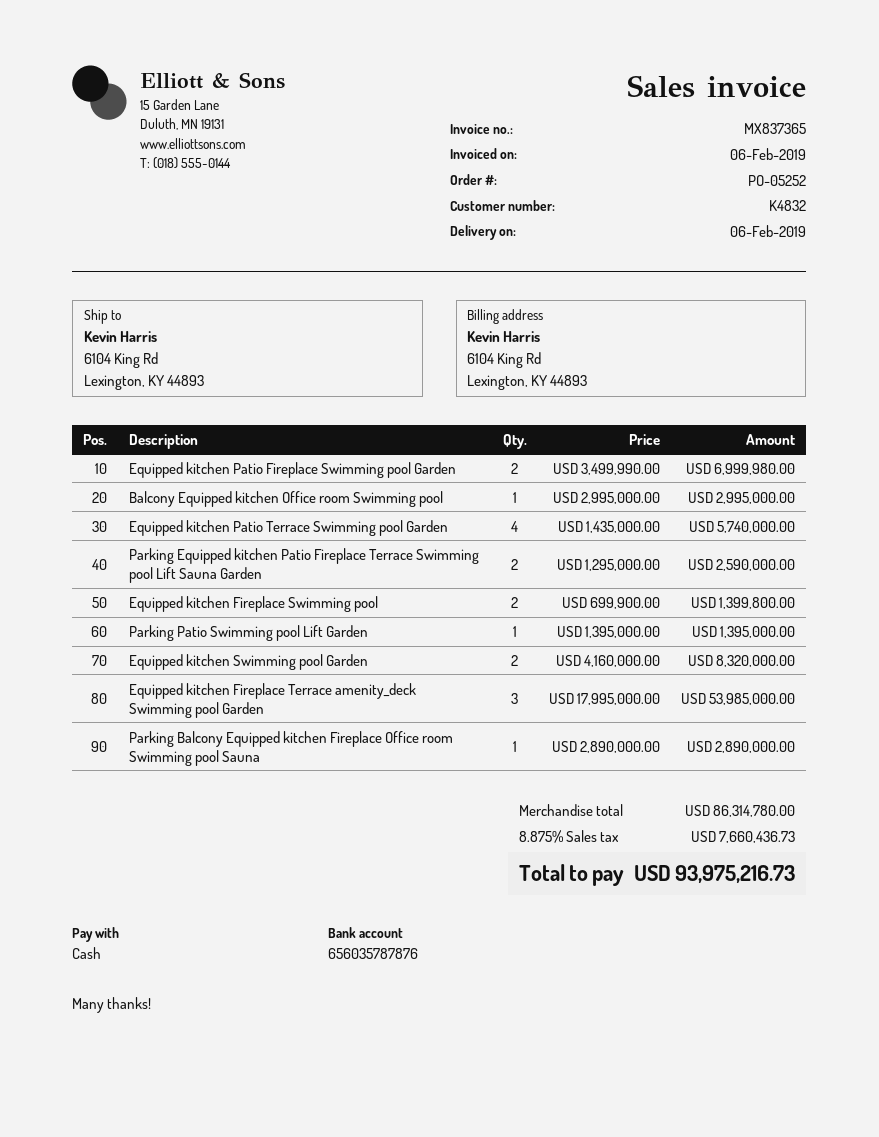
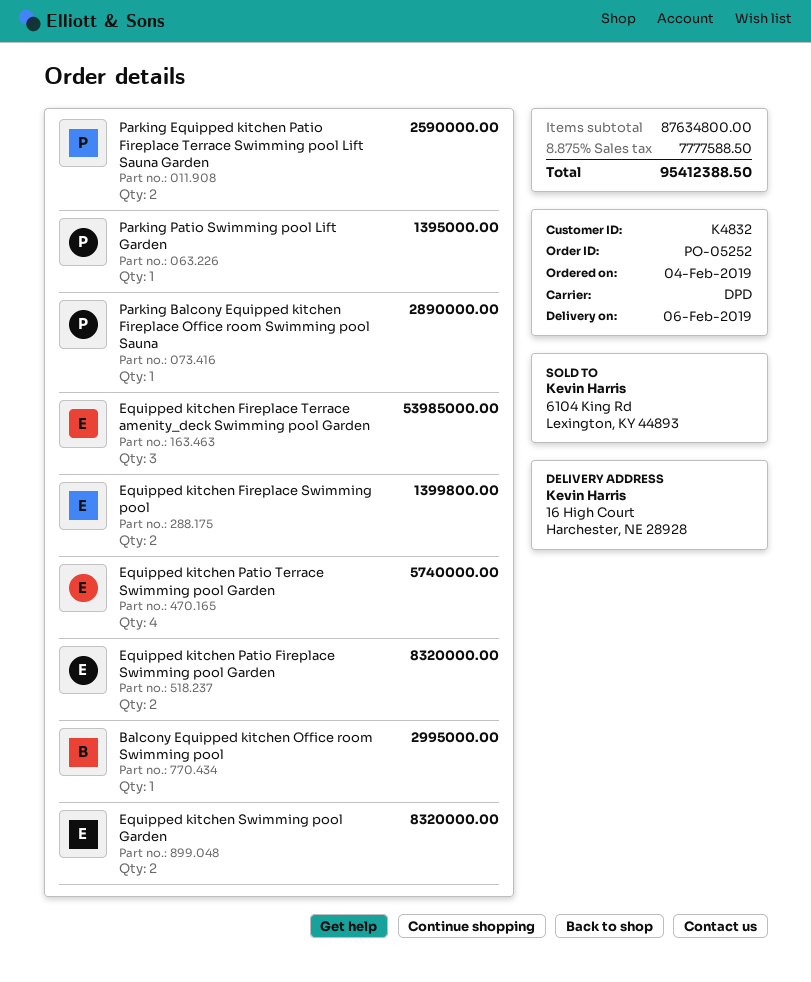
ship to: 6104 King Rd, Lexington, KY 44893 -> 16 High Court, Harchester, NE 28928
Equipped kitchen Patio Fireplace Swimming pool Garden: 2 for 6999980.00 -> 2 for 8320000.00
subtotal: 86314780.00 -> 87634800.00
tax: 8.875% = 7660436.73 -> 8.875% = 7777588.50
total: 93975216.73 -> 95412388.50

